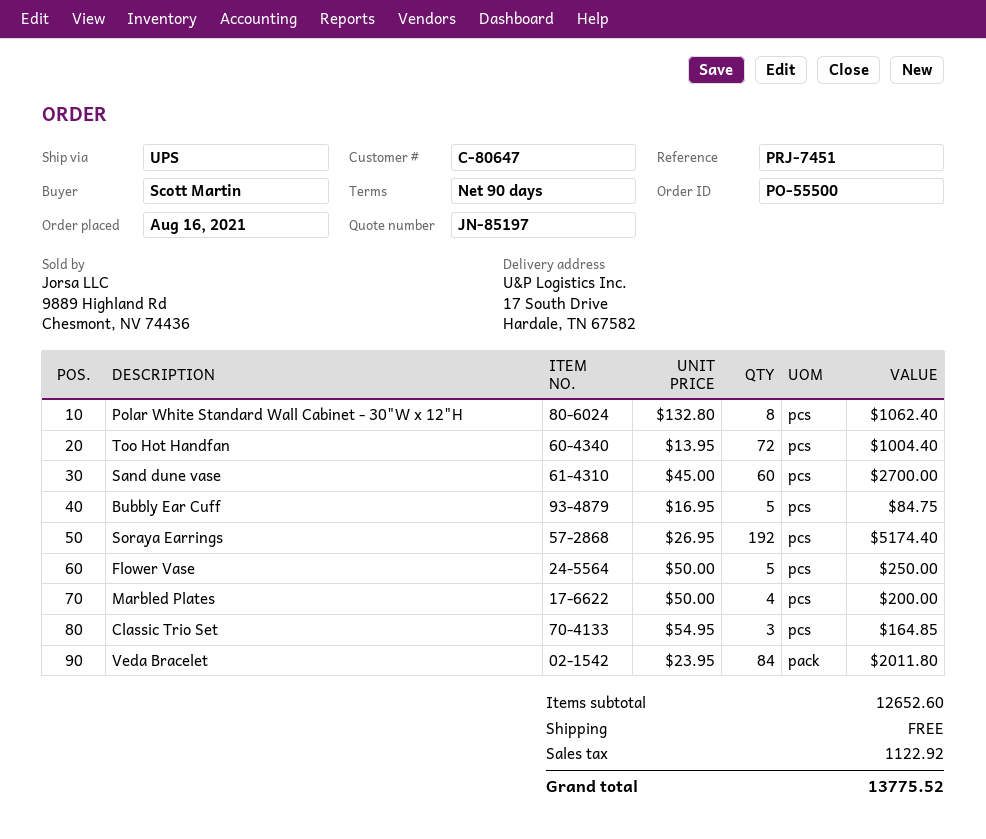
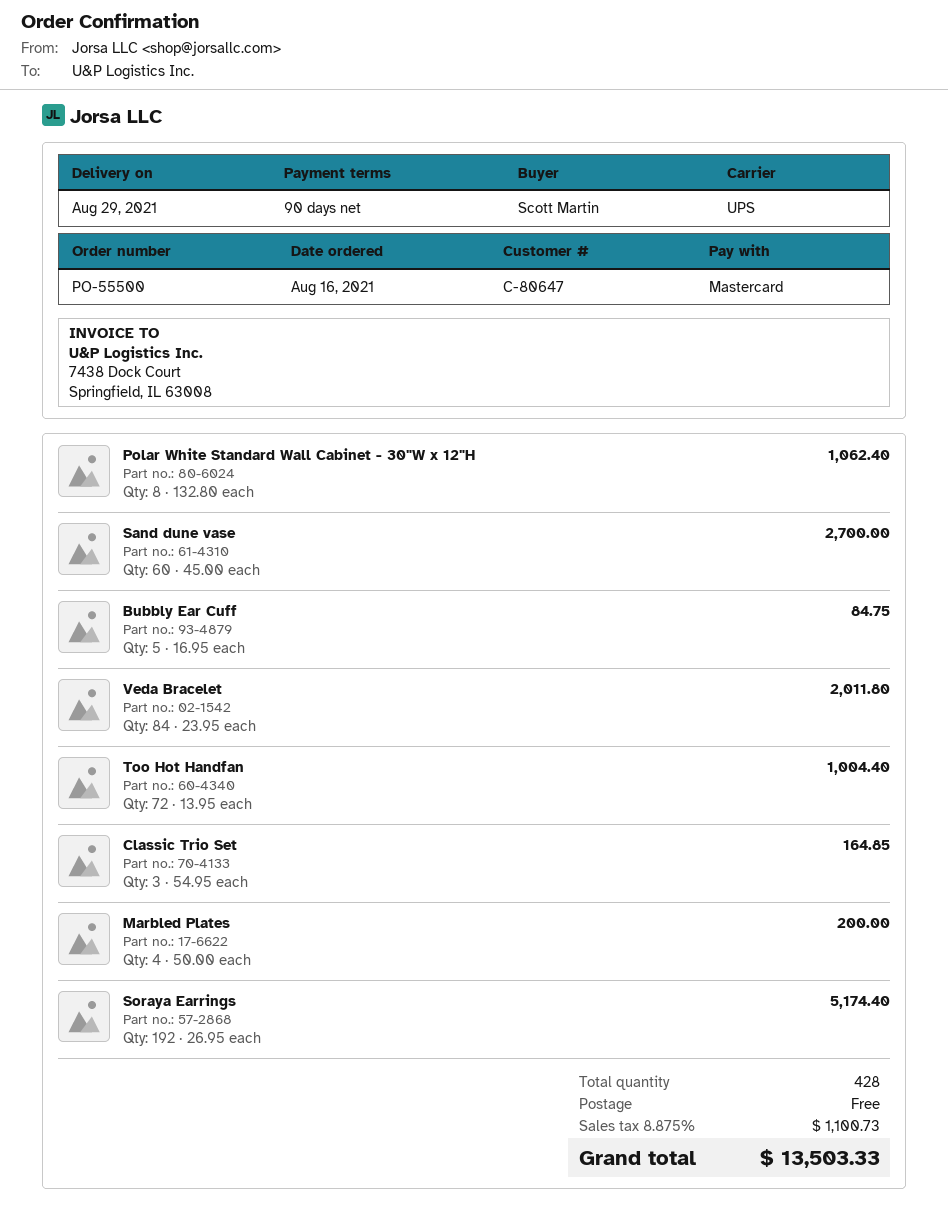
Flower Vase: 5 x 50.00 = 250.00 -> none
tax: 1122.92 -> 1100.73
total: 13775.52 -> 13503.33

